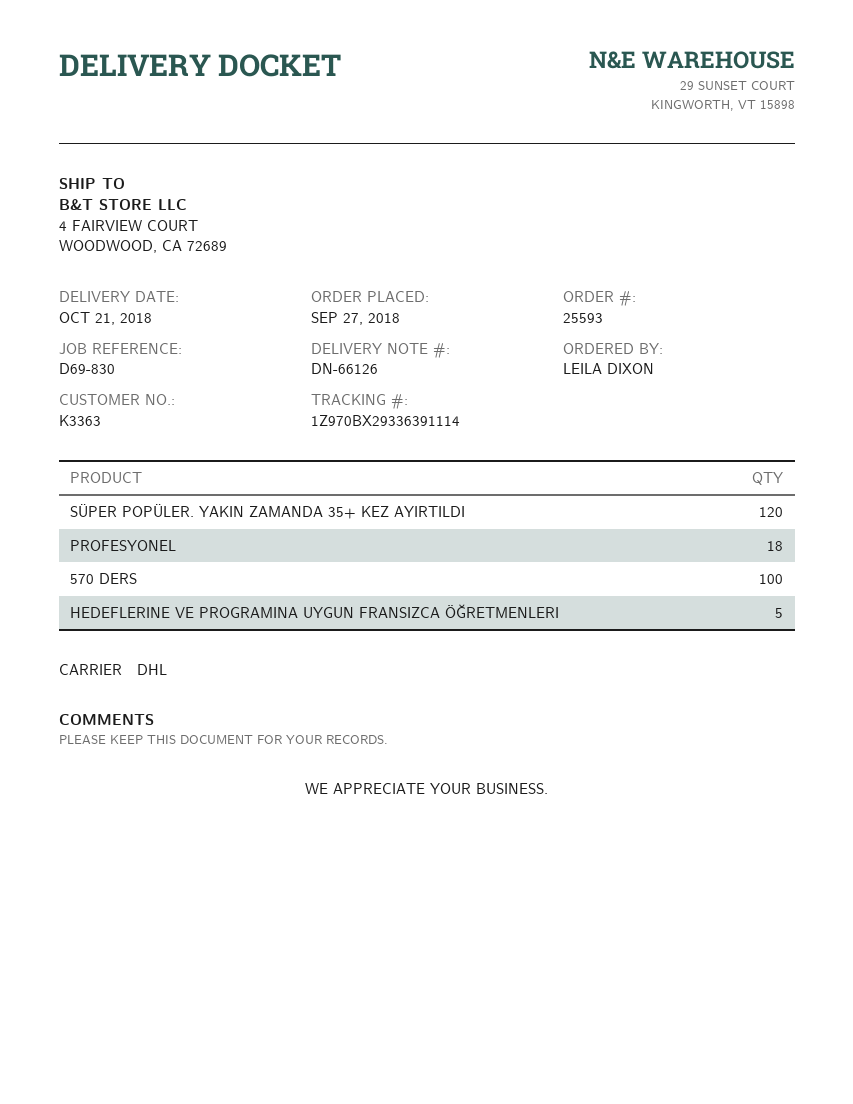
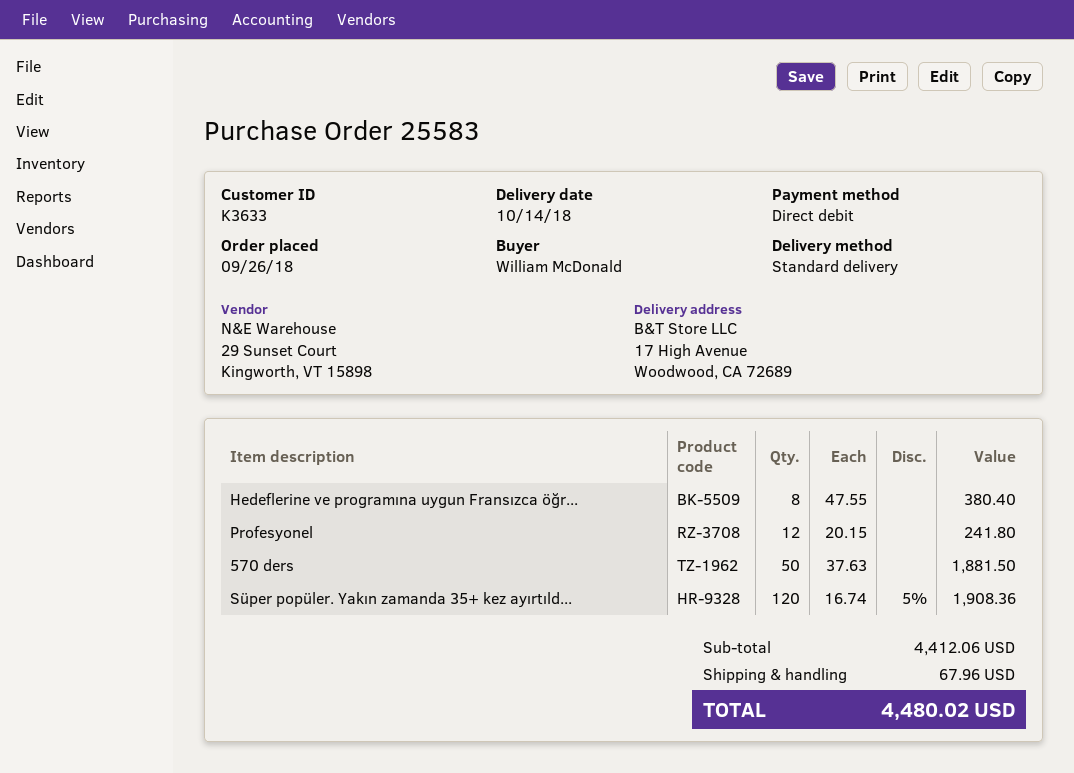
order number: 25593 -> 25583
order date: 2018-09-27 -> 2018-09-26
delivery date: 2018-10-21 -> 2018-10-14
customer number: K3363 -> K3633
ordered by: LEILA DIXON -> William McDonald
shipping method: DHL -> standard
ship to: 4 FAIRVIEW COURT, WOODWOOD, CA 72689 -> 17 High Avenue, Woodwood, CA 72689
PROFESYONEL: 18 -> 12
570 DERS: 100 -> 50
HEDEFLERINE VE PROGRAMINA UYGUN FRANSIZCA ÖĞRETMENLERI: 5 -> 8

